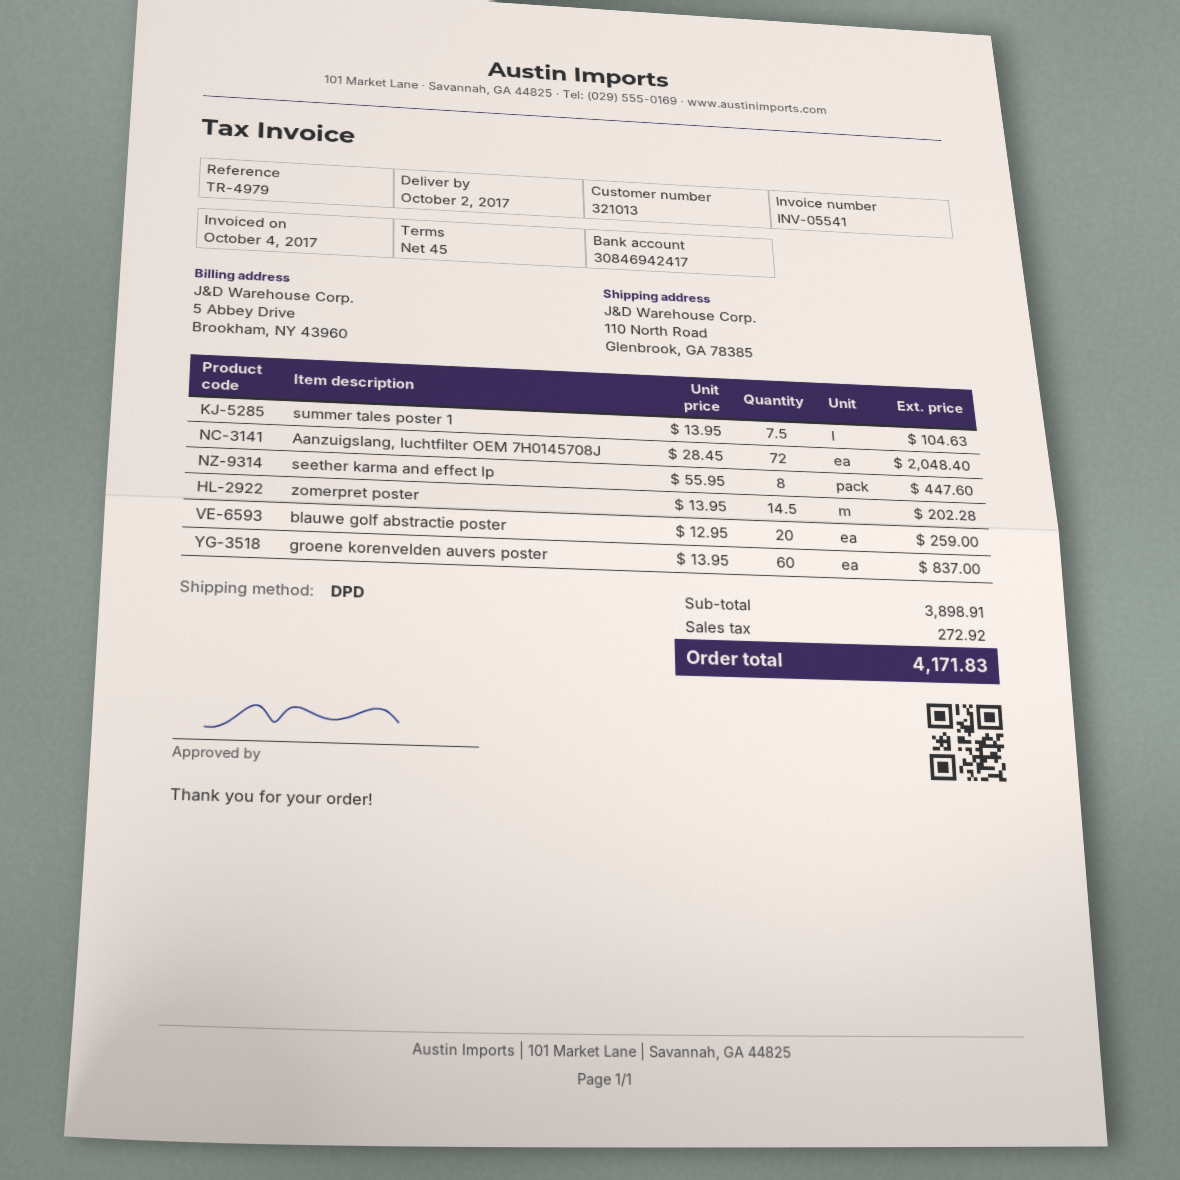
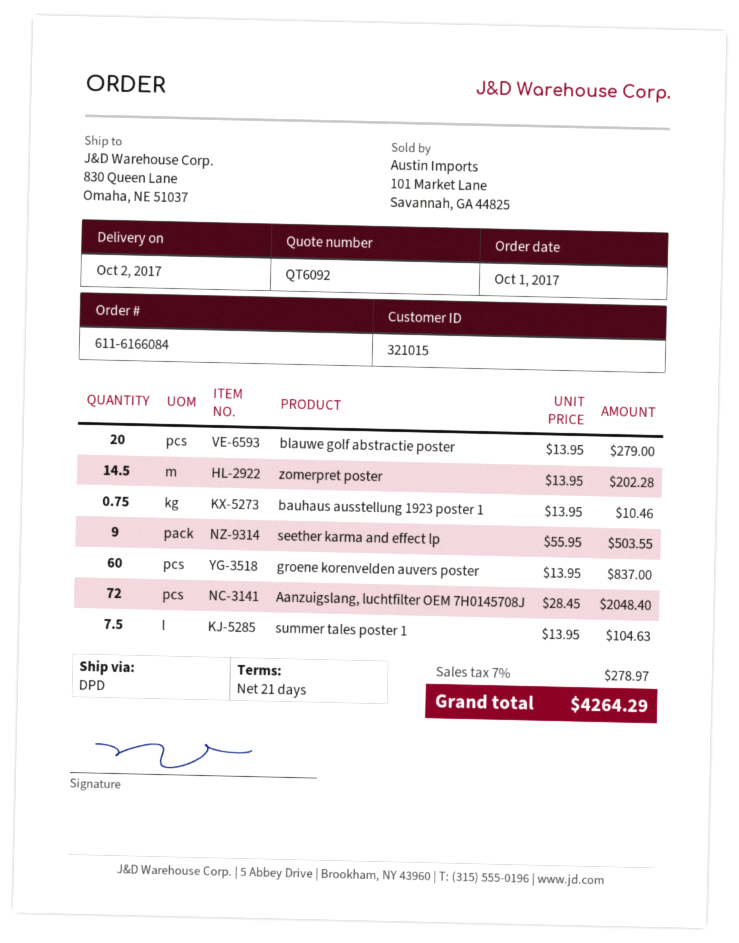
payment terms: 45 days -> 21 days
customer number: 321013 -> 321015
ship to: 110 North Road, Glenbrook, GA 78385 -> 830 Queen Lane, Omaha, NE 51037
seether karma and effect lp: 8 x 55.95 = 447.60 -> 9 x 55.95 = 503.55
blauwe golf abstractie poster: 20 x 12.95 = 259.00 -> 20 x 13.95 = 279.00
bauhaus ausstellung 1923 poster 1: none -> 0.75 x 13.95 = 10.46
tax: 272.92 -> 278.97
total: 4171.83 -> 4264.29

